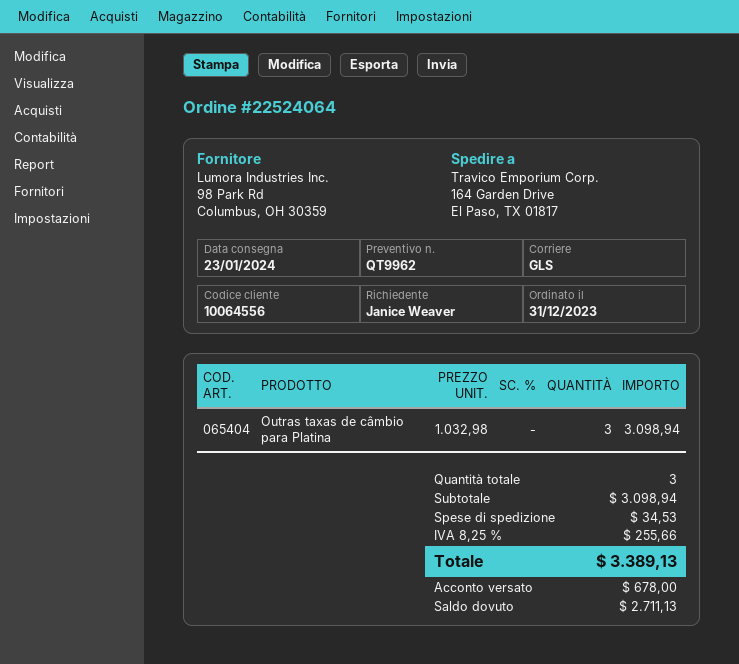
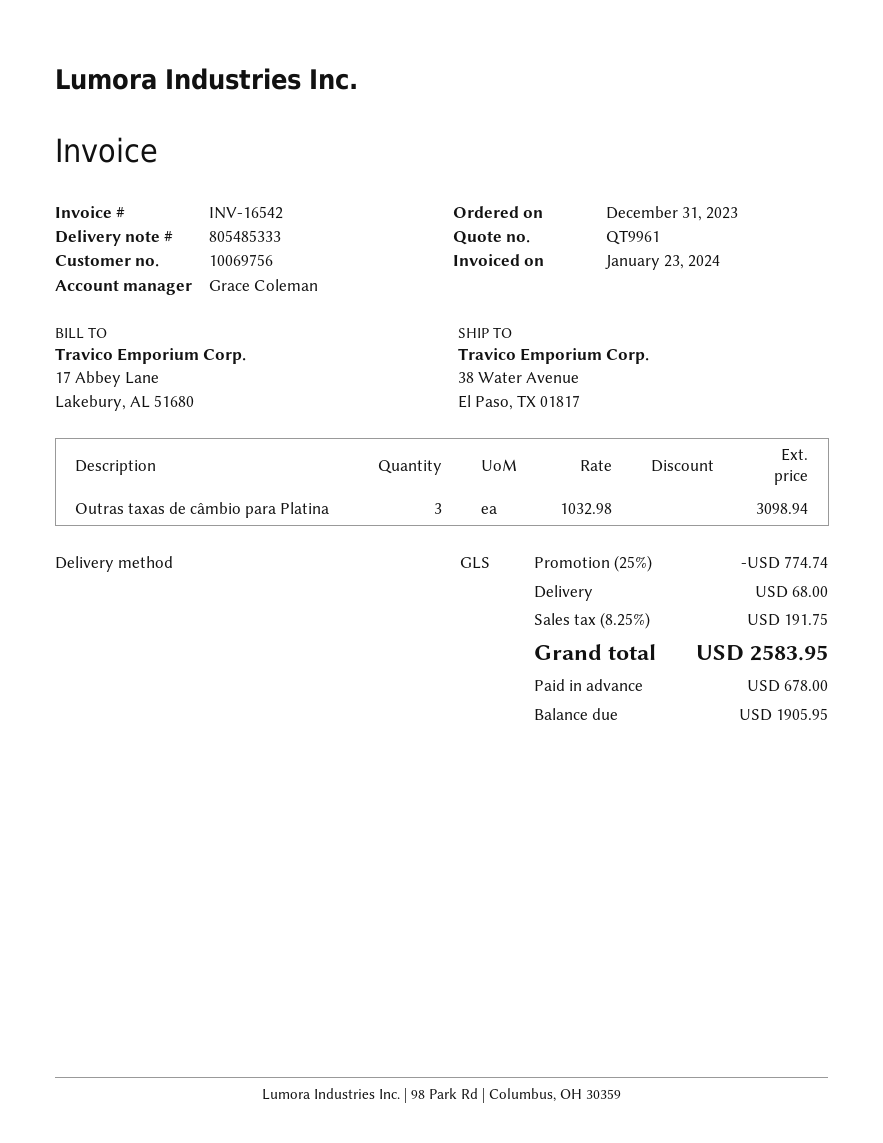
quote number: QT9962 -> QT9961
customer number: 10064556 -> 10069756
ship to: 164 Garden Drive, El Paso, TX 01817 -> 38 Water Avenue, El Paso, TX 01817
discount: none -> 25% = 774.74
shipping: 34.53 -> 68.00
tax: 8.25% = 255.66 -> 8.25% = 191.75
total: 3389.13 -> 2583.95
balance: 2711.13 -> 1905.95

